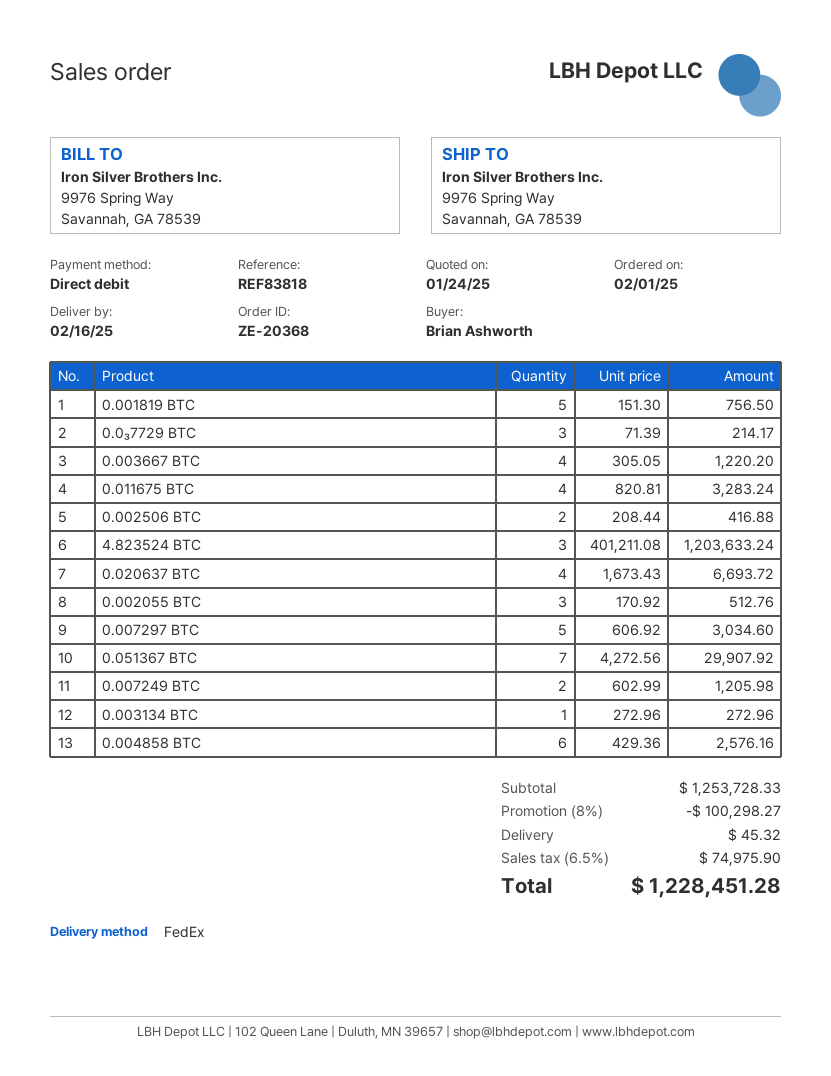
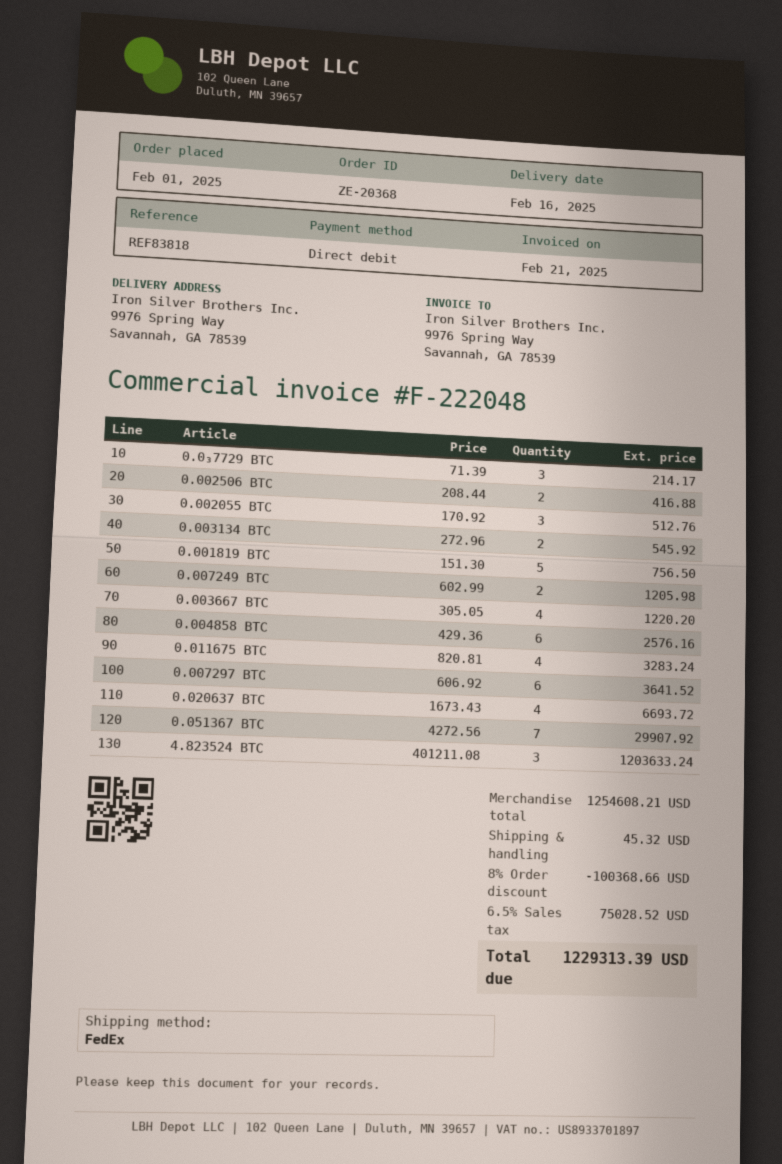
0.007297 BTC: 5 x 606.92 = 3034.60 -> 6 x 606.92 = 3641.52
0.003134 BTC: 1 x 272.96 = 272.96 -> 2 x 272.96 = 545.92
subtotal: 1253728.33 -> 1254608.21
discount: 8% = 100298.27 -> 8% = 100368.66
tax: 6.5% = 74975.90 -> 6.5% = 75028.52
total: 1228451.28 -> 1229313.39

